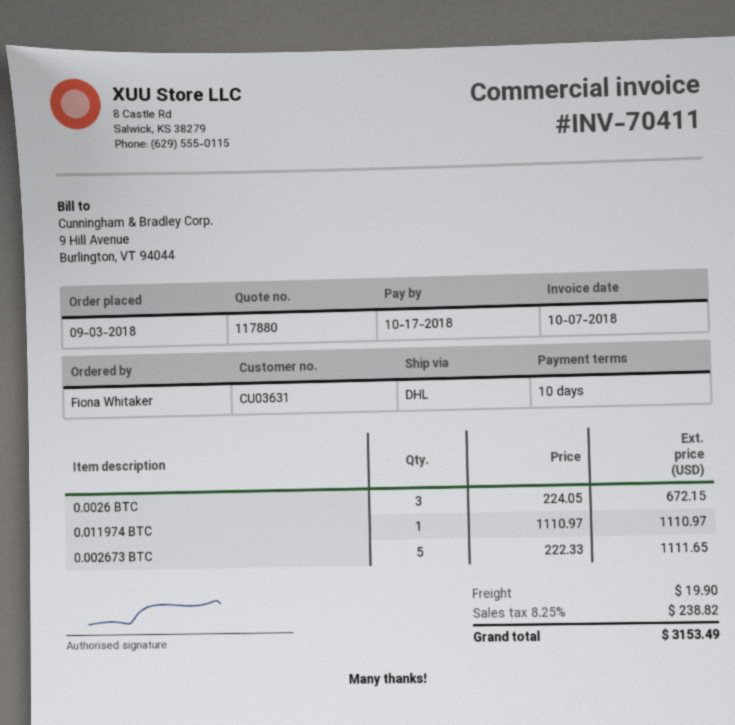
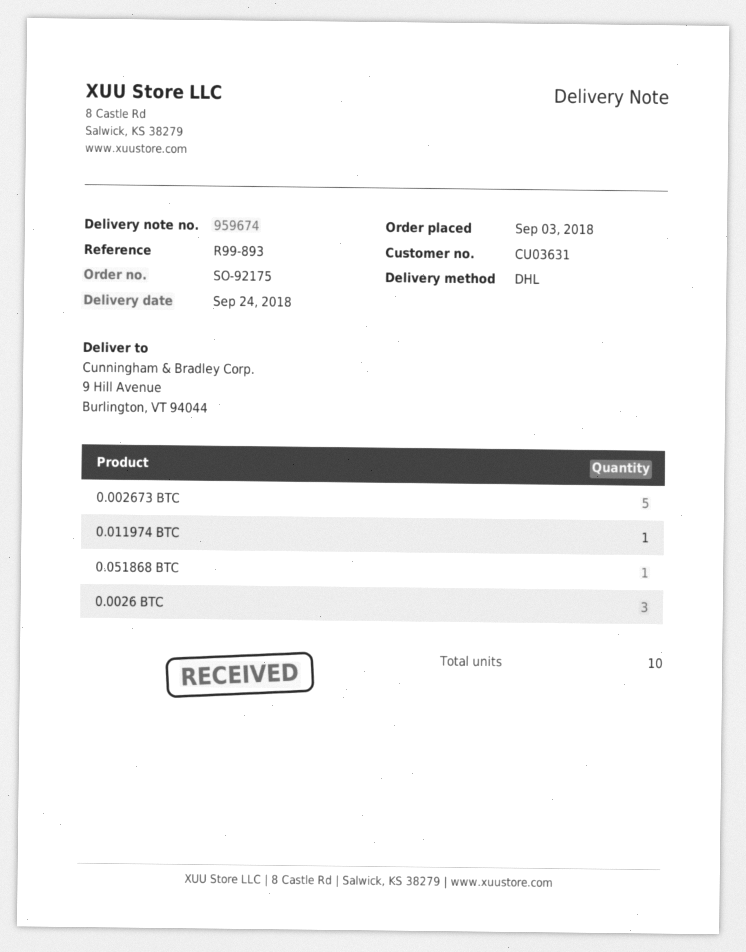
0.051868 BTC: none -> 1

